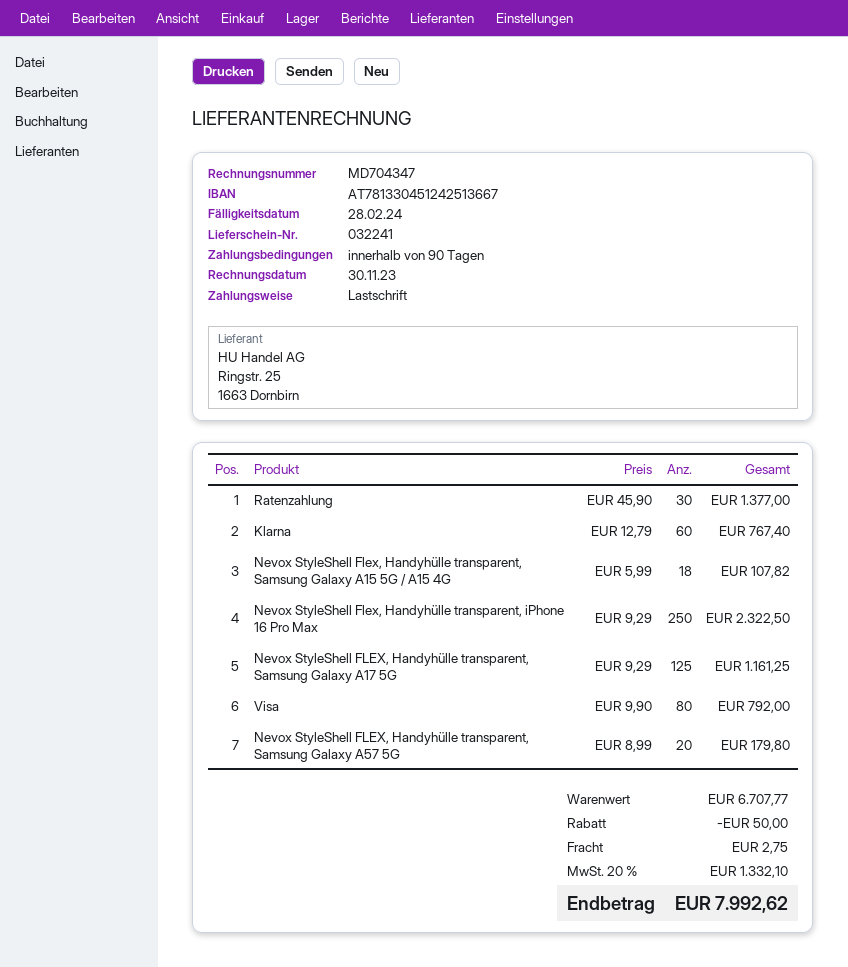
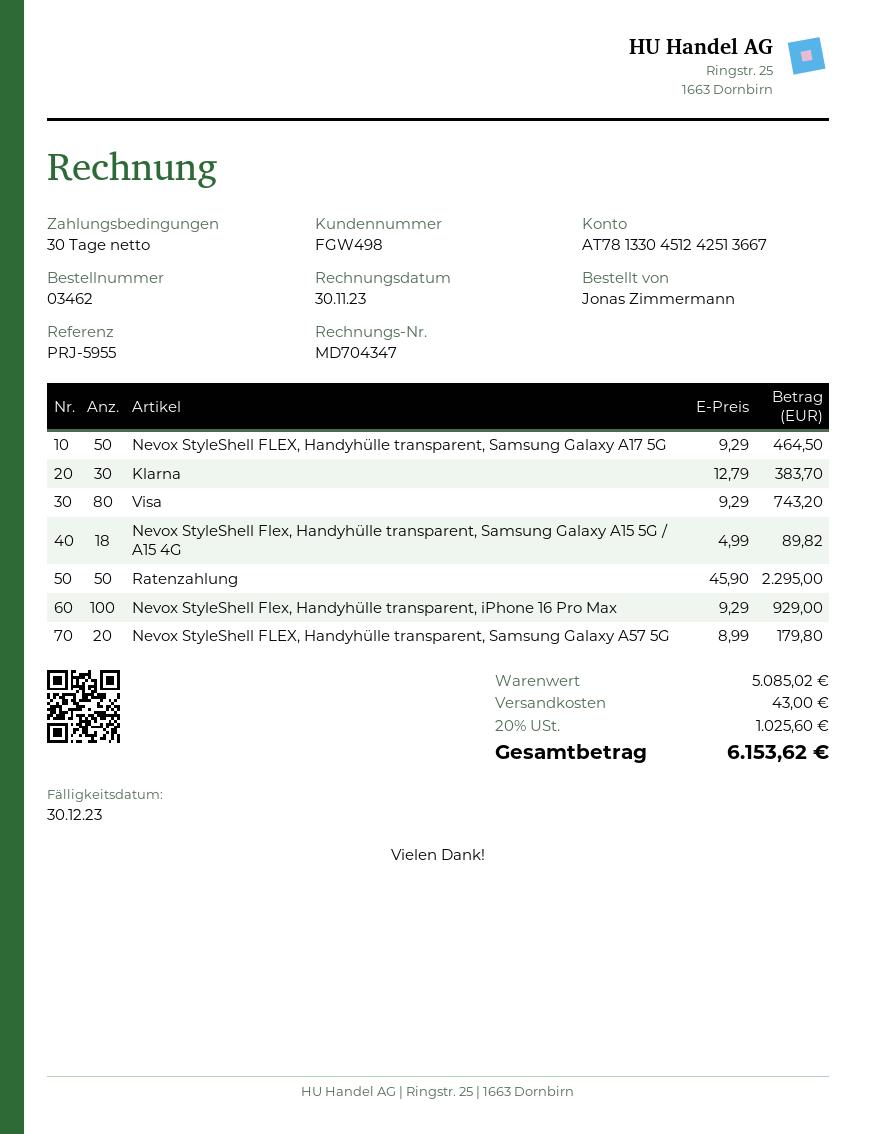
payment terms: 90 days -> 30 days
due date: 2024-02-28 -> 2023-12-30
Ratenzahlung: 30 x 45.90 = 1377.00 -> 50 x 45.90 = 2295.00
Klarna: 60 x 12.79 = 767.40 -> 30 x 12.79 = 383.70
Nevox StyleShell Flex, Handyhülle transparent, Samsung Galaxy A15 5G / A15 4G: 18 x 5.99 = 107.82 -> 18 x 4.99 = 89.82
Nevox StyleShell Flex, Handyhülle transparent, iPhone 16 Pro Max: 250 x 9.29 = 2322.50 -> 100 x 9.29 = 929.00
Nevox StyleShell FLEX, Handyhülle transparent, Samsung Galaxy A17 5G: 125 x 9.29 = 1161.25 -> 50 x 9.29 = 464.50
Visa: 80 x 9.90 = 792.00 -> 80 x 9.29 = 743.20
subtotal: 6707.77 -> 5085.02
discount: 50.00 -> none
shipping: 2.75 -> 43.00
tax: 20% = 1332.10 -> 20% = 1025.60
total: 7992.62 -> 6153.62

